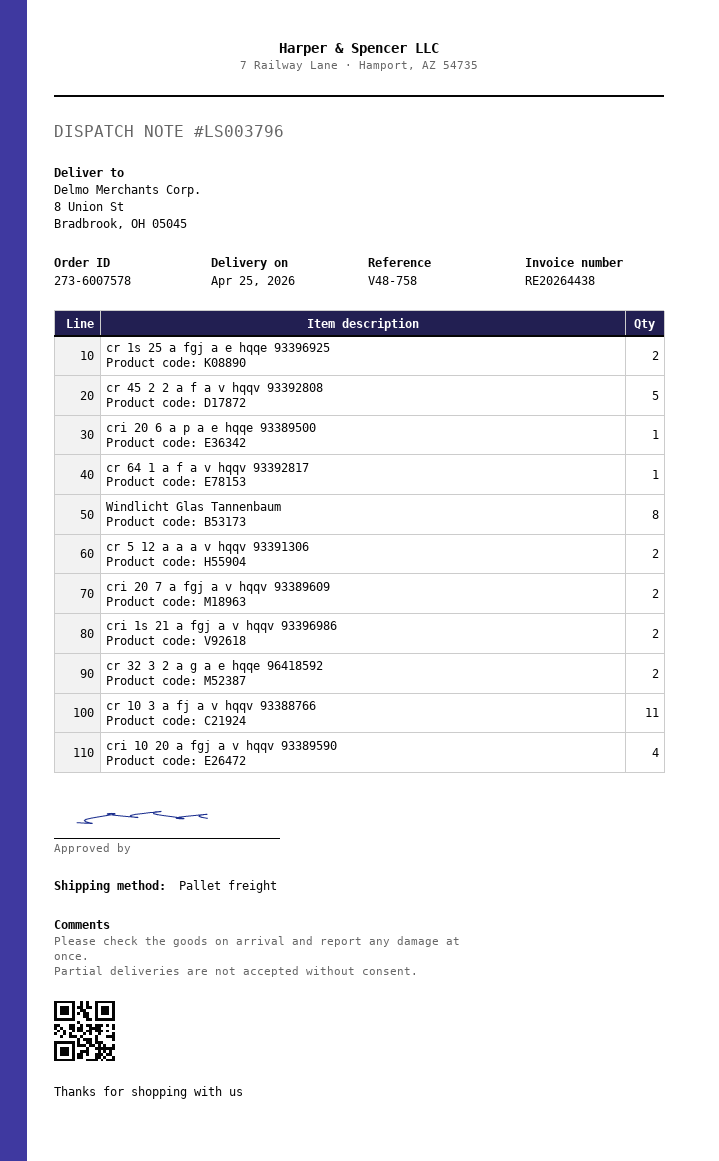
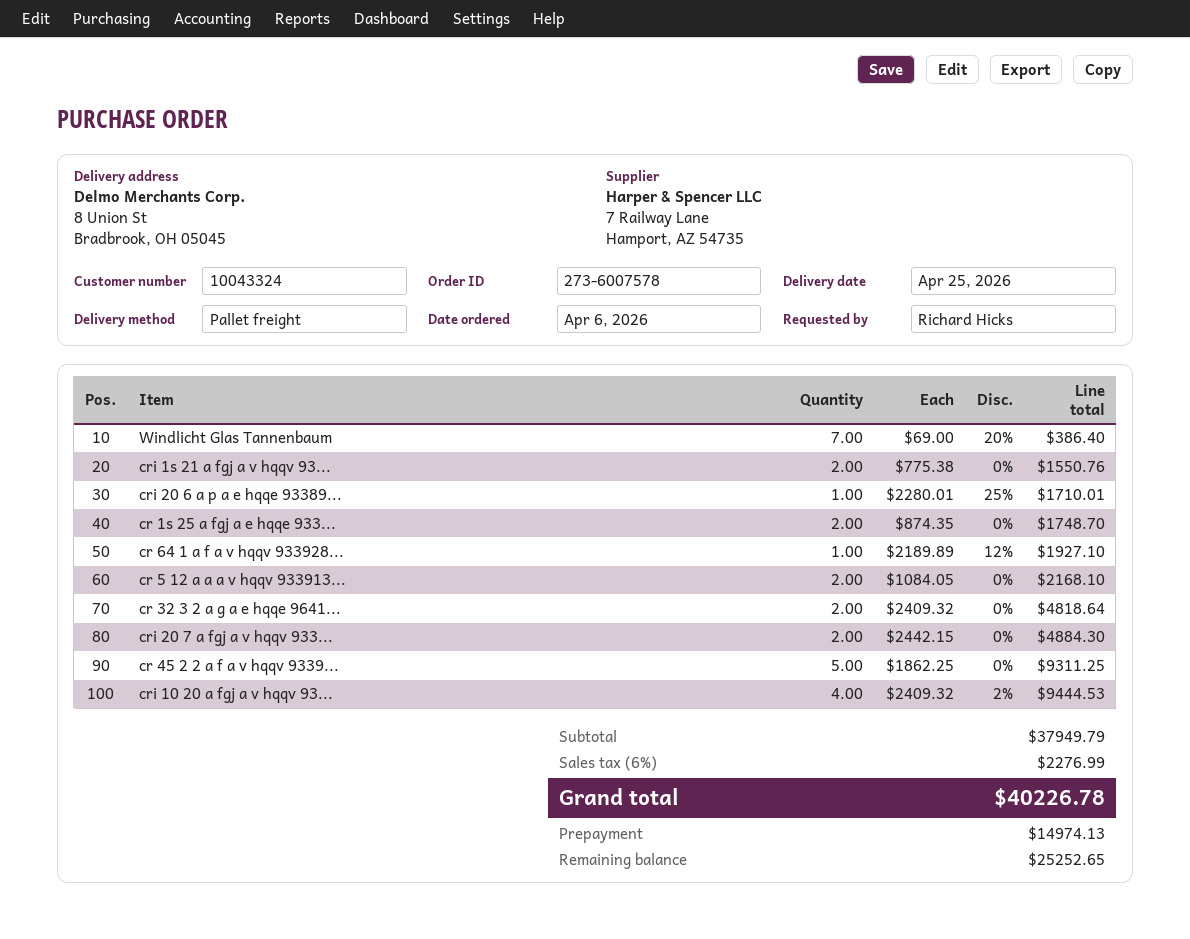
Windlicht Glas Tannenbaum: 8 -> 7
cr 10 3 a fj a v hqqv 93388766: 11 -> none

